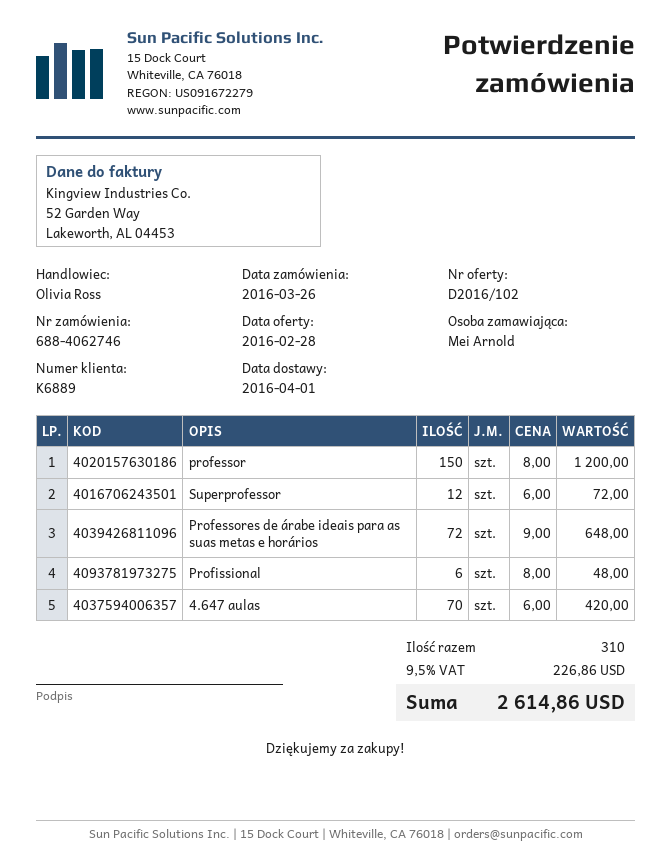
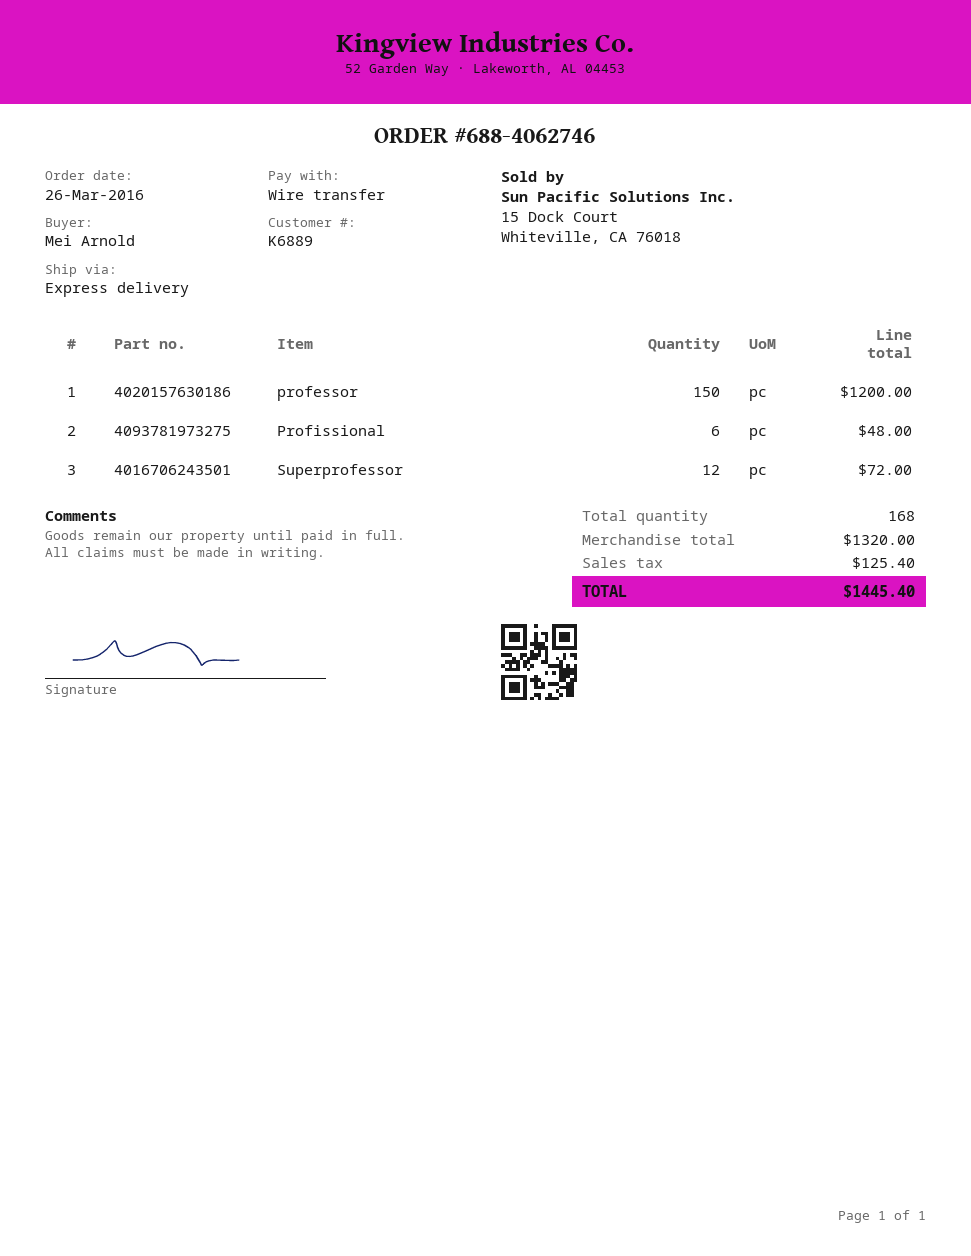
Professores de árabe ideais para as suas metas e horários: 72 for 648.00 -> none
4.647 aulas: 70 for 420.00 -> none
total quantity: 310 -> 168
tax: 226.86 -> 125.40
total: 2614.86 -> 1445.40

